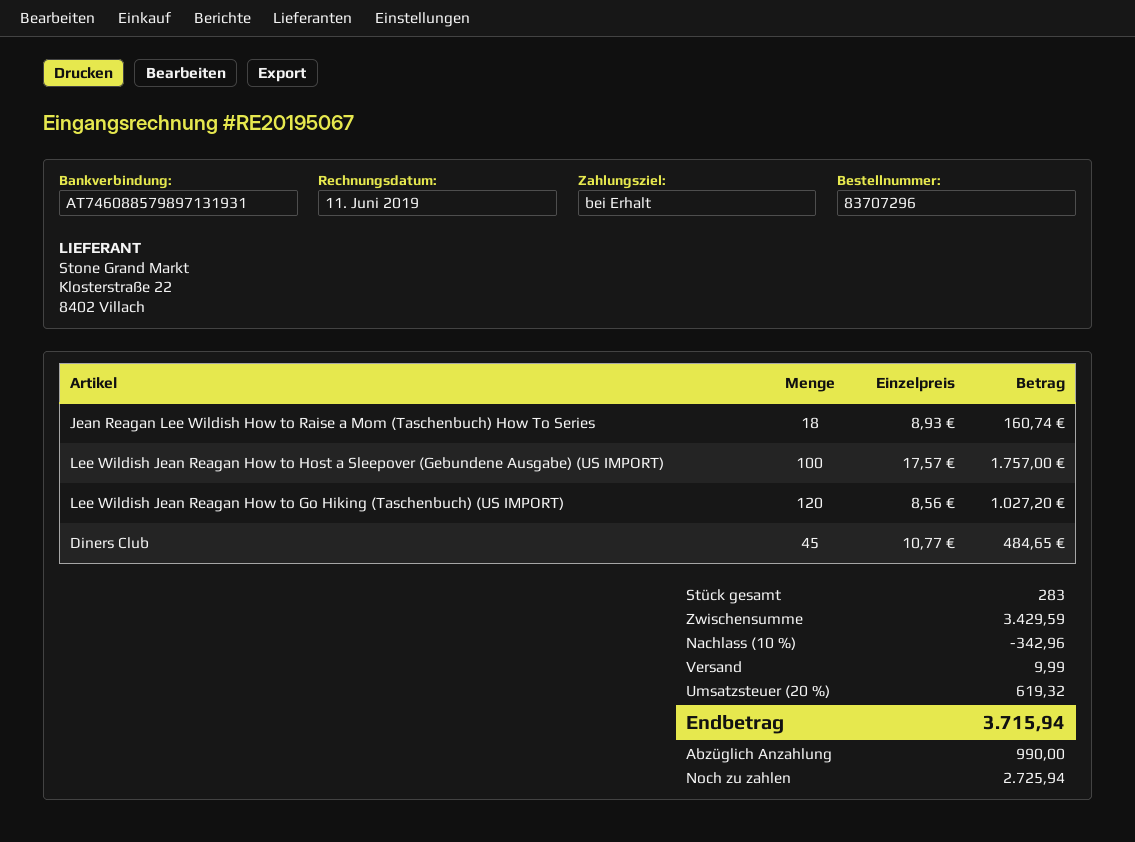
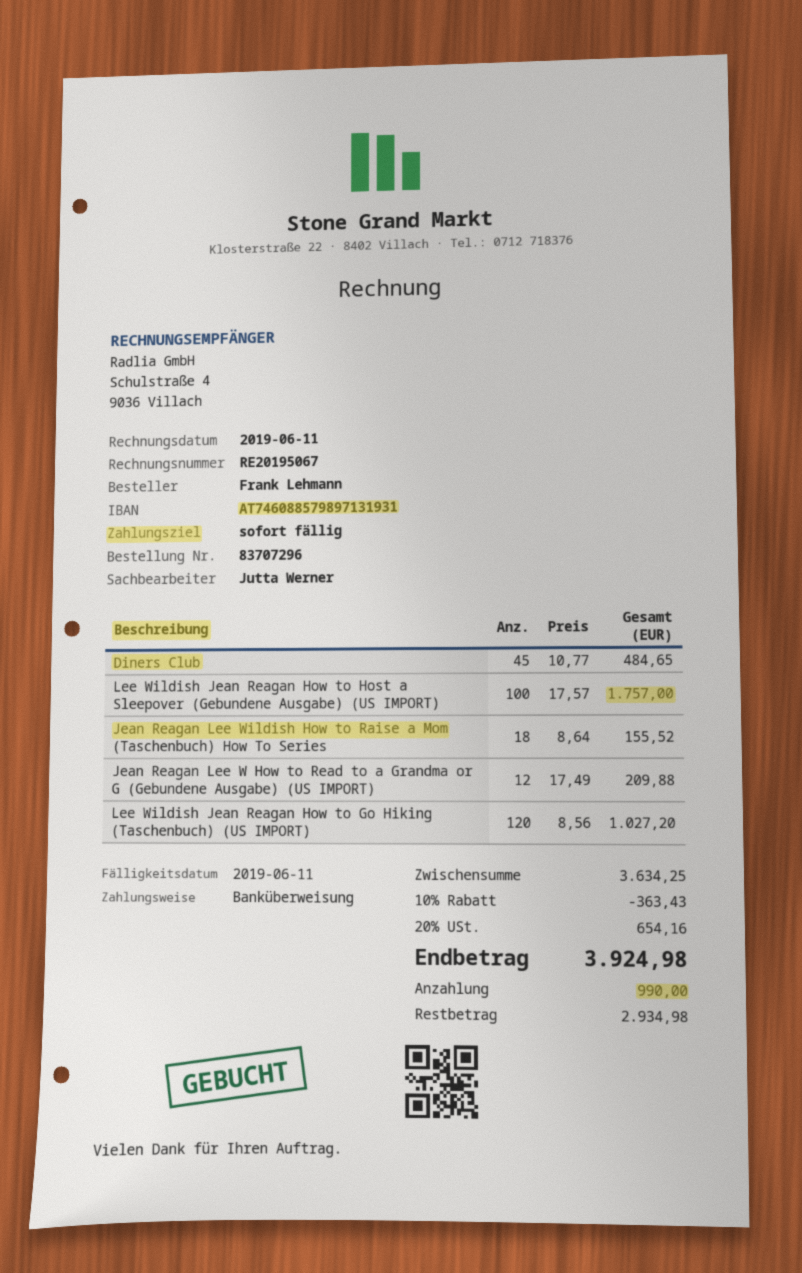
Jean Reagan Lee Wildish How to Raise a Mom (Taschenbuch) How To Series: 18 x 8.93 = 160.74 -> 18 x 8.64 = 155.52
Jean Reagan Lee W How to Read to a Grandma or G (Gebundene Ausgabe) (US IMPORT): none -> 12 x 17.49 = 209.88
subtotal: 3429.59 -> 3634.25
discount: 10% = 342.96 -> 10% = 363.43
shipping: 9.99 -> none
tax: 20% = 619.32 -> 20% = 654.16
total: 3715.94 -> 3924.98
balance: 2725.94 -> 2934.98

